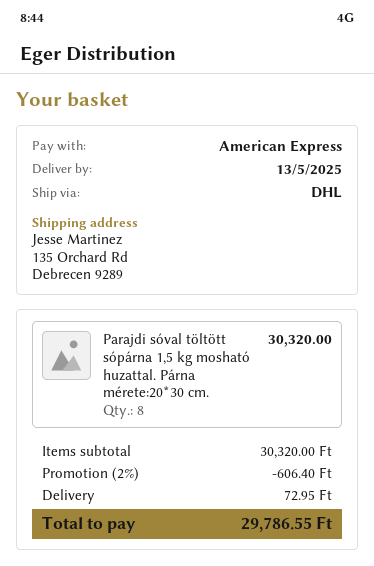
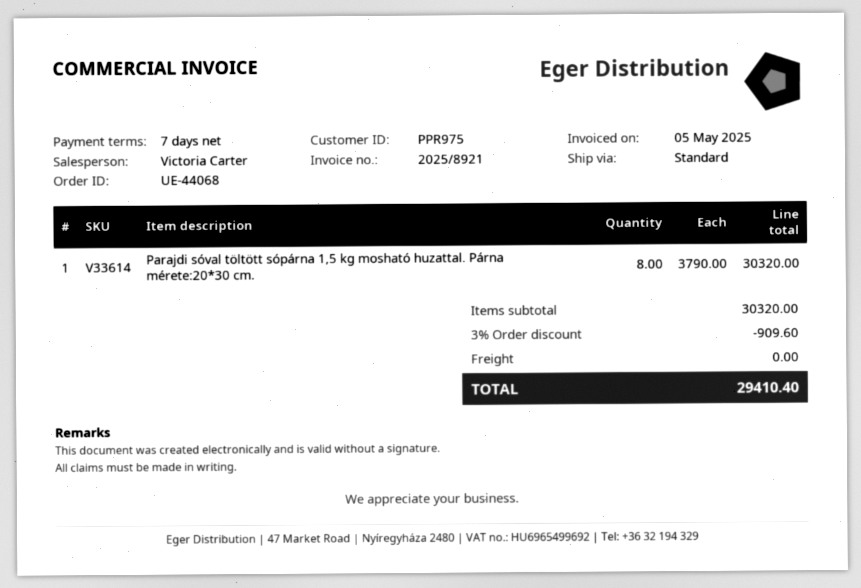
shipping method: DHL -> standard
discount: 2% = 606.40 -> 3% = 909.60
shipping: 72.95 -> 0.00
total: 29786.55 -> 29410.40

